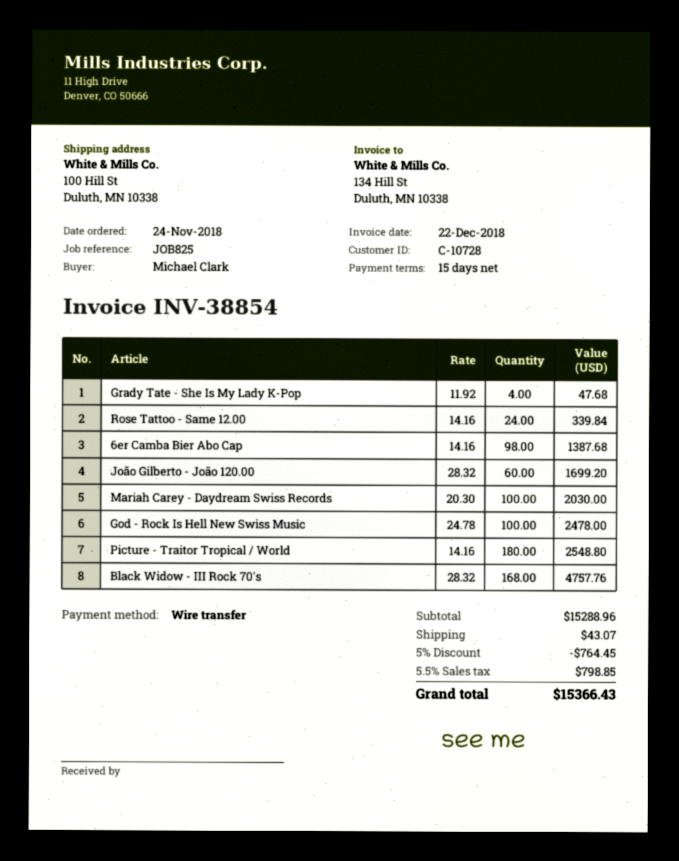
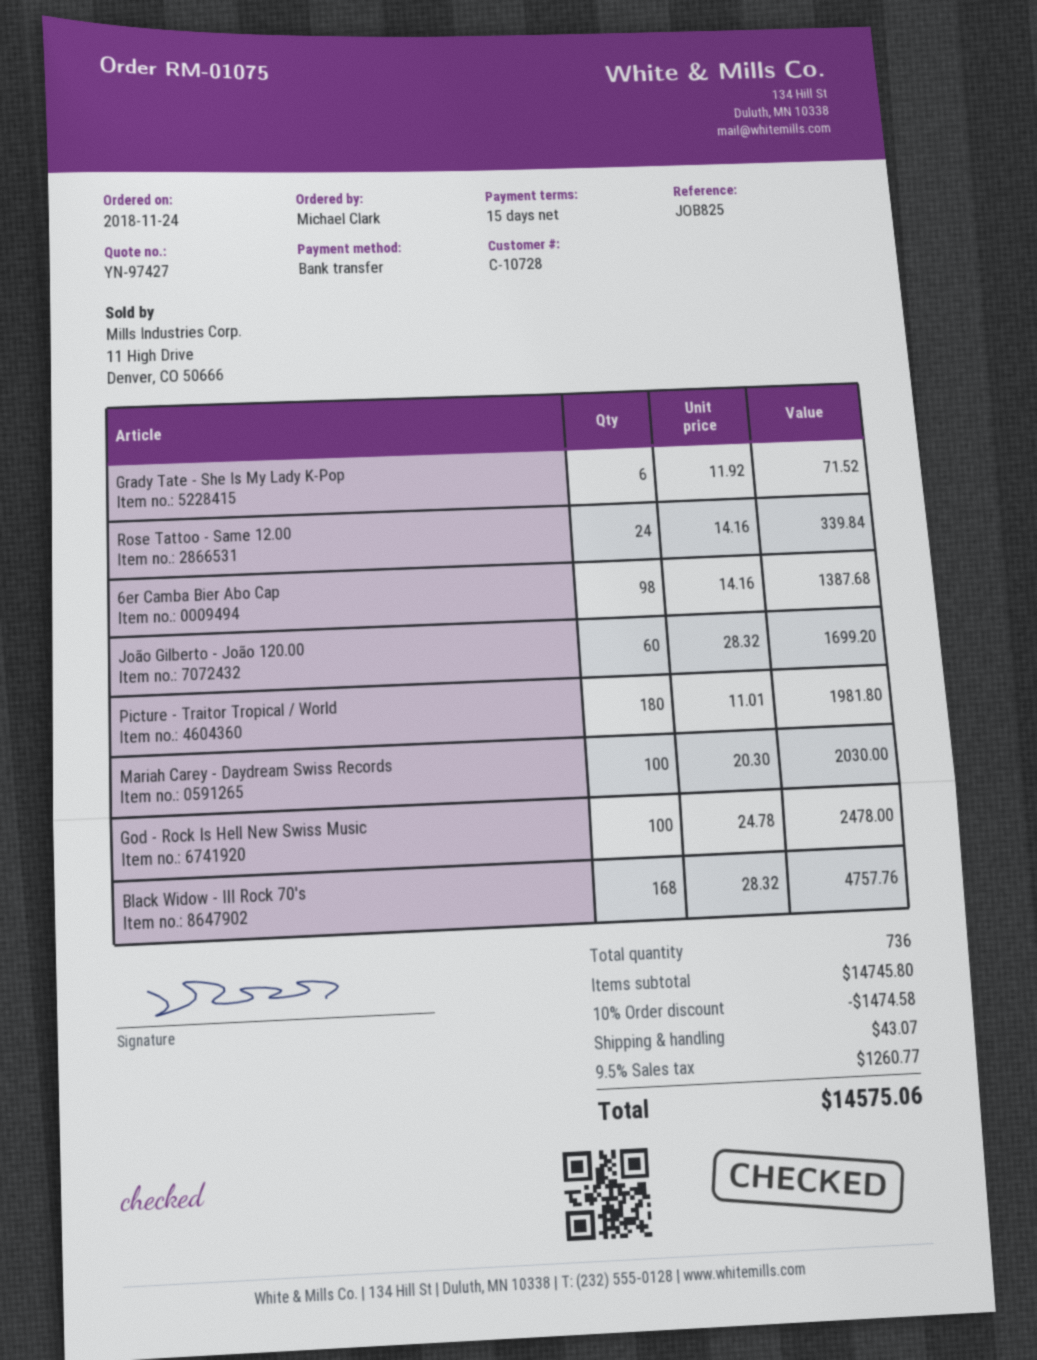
Grady Tate - She Is My Lady K-Pop: 4 x 11.92 = 47.68 -> 6 x 11.92 = 71.52
Picture - Traitor Tropical / World: 180 x 14.16 = 2548.80 -> 180 x 11.01 = 1981.80
subtotal: 15288.96 -> 14745.80
discount: 5% = 764.45 -> 10% = 1474.58
tax: 5.5% = 798.85 -> 9.5% = 1260.77
total: 15366.43 -> 14575.06

